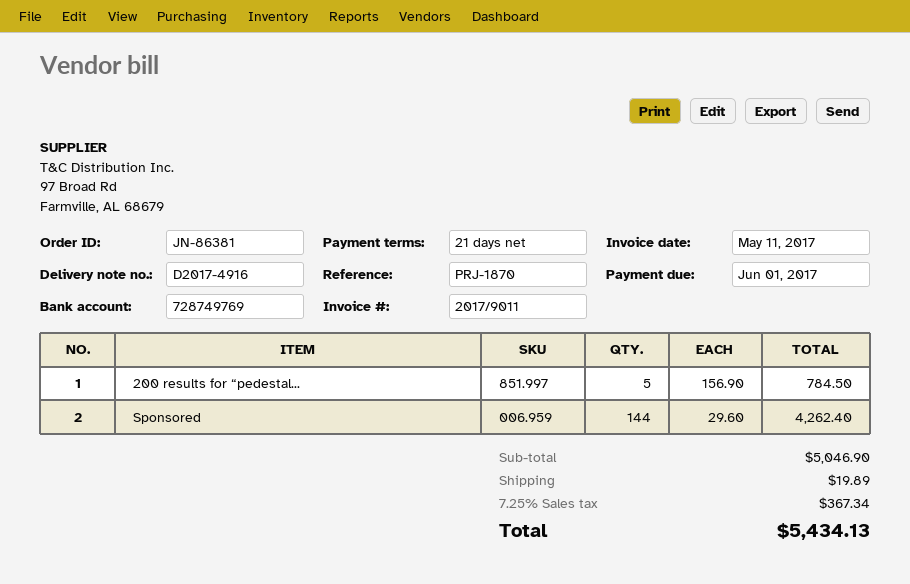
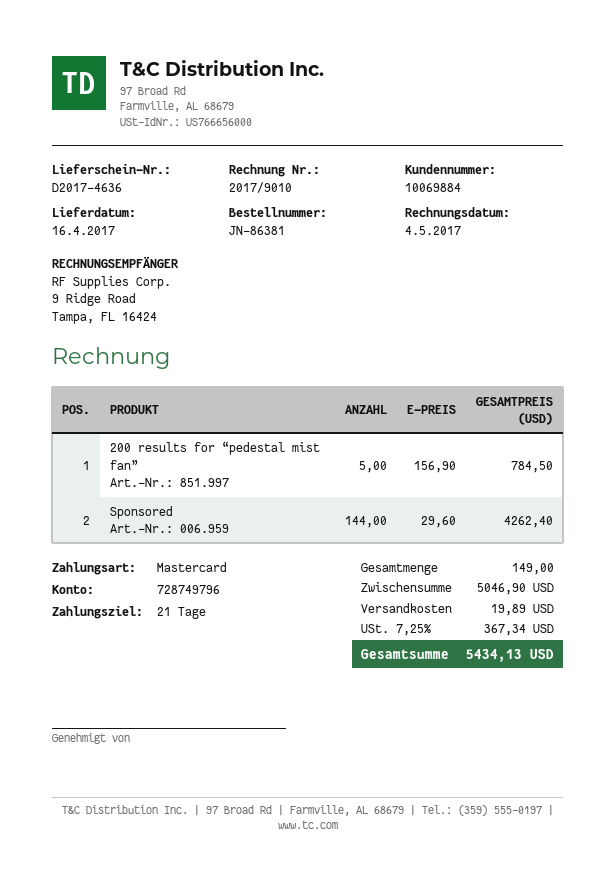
delivery note number: D2017-4916 -> D2017-4636
invoice number: 2017/9011 -> 2017/9010
invoice date: 2017-05-11 -> 2017-05-04
bank account: 728749769 -> 728749796

